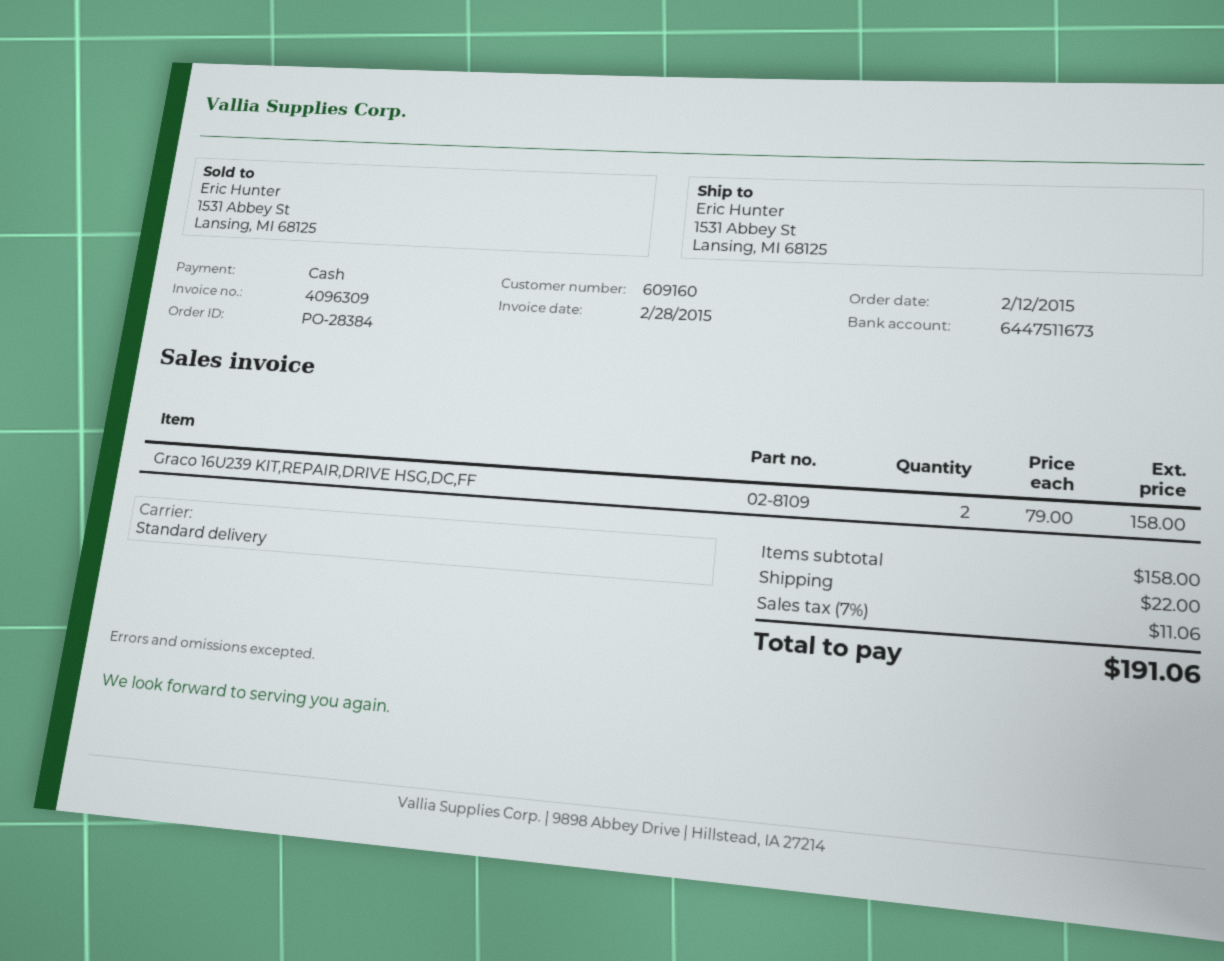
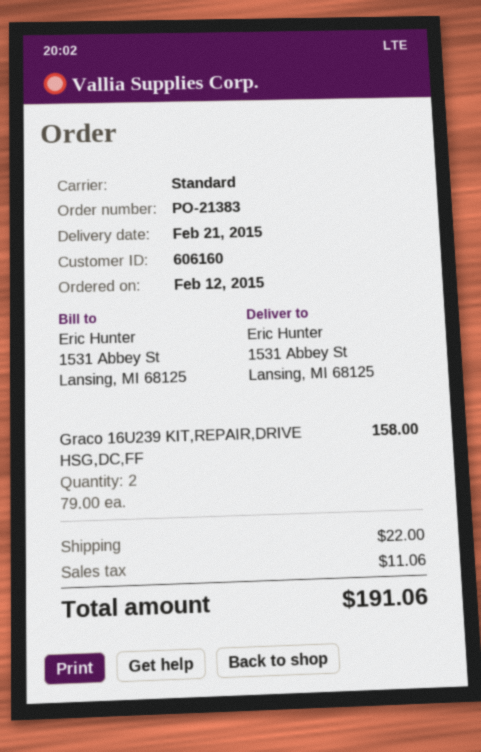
order number: PO-28384 -> PO-21383
customer number: 609160 -> 606160

